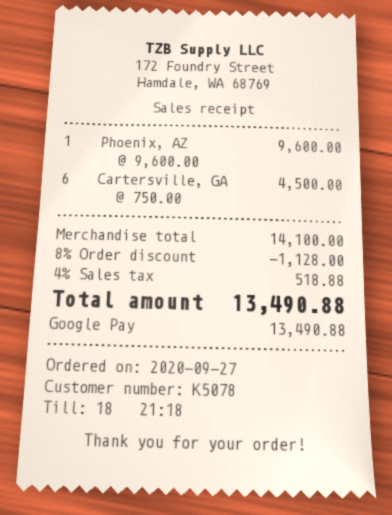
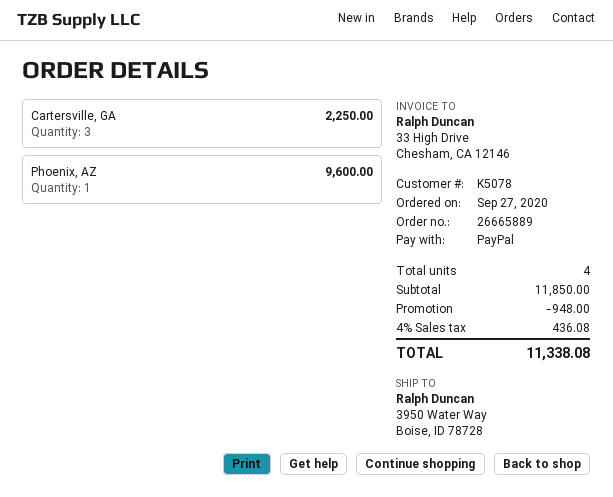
payment method: Google Pay -> PayPal
Cartersville, GA: 6 for 4500.00 -> 3 for 2250.00
subtotal: 14100.00 -> 11850.00
discount: 1128.00 -> 948.00
tax: 4% = 518.88 -> 4% = 436.08
total: 13490.88 -> 11338.08

